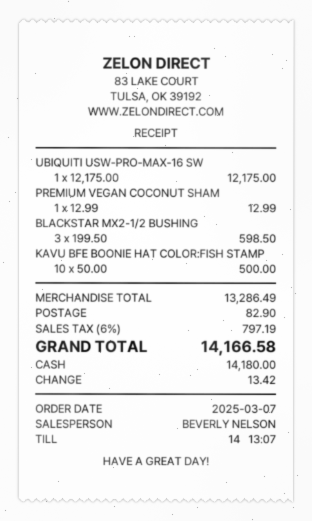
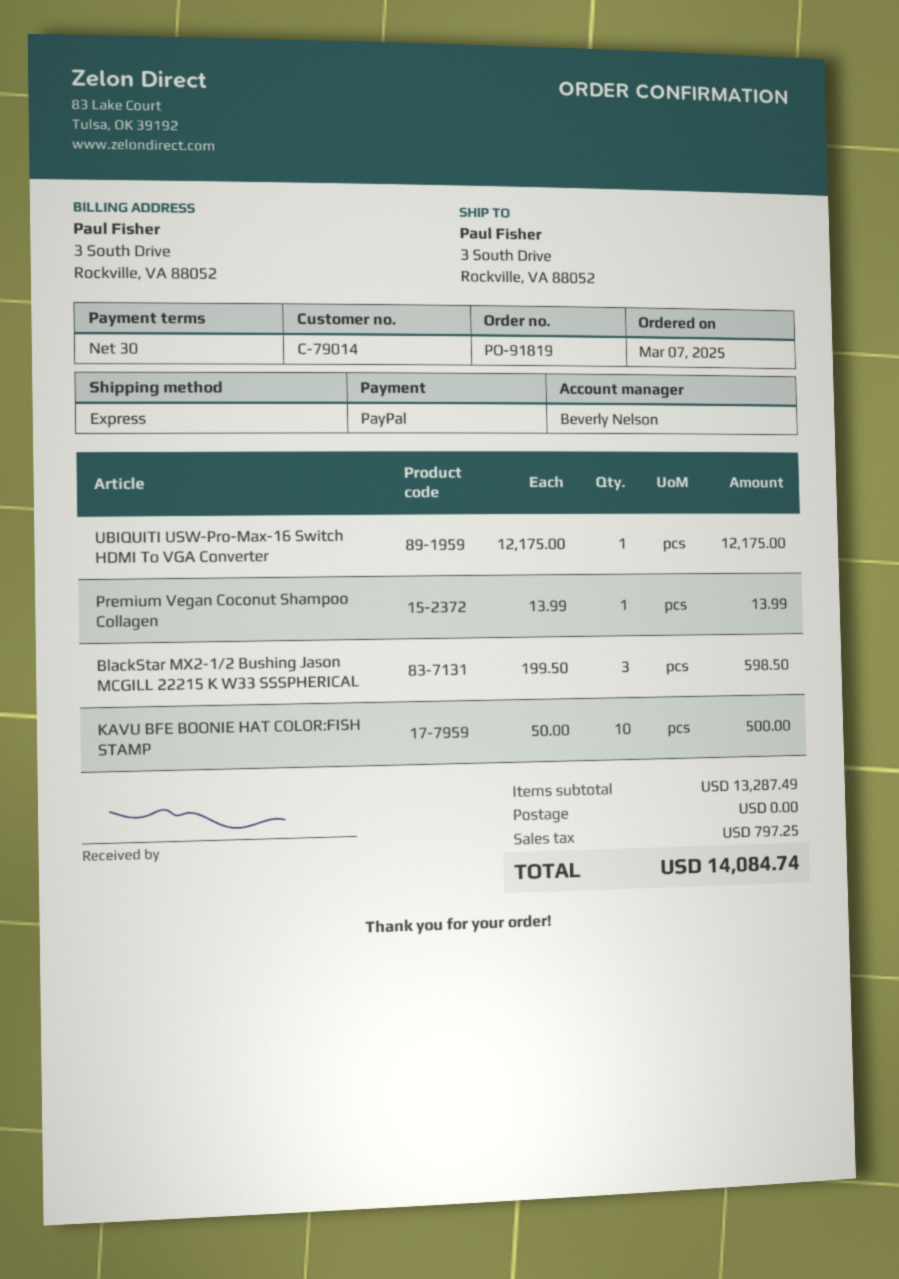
payment method: cash -> PayPal
PREMIUM VEGAN COCONUT SHAM: 1 x 12.99 = 12.99 -> 1 x 13.99 = 13.99
subtotal: 13286.49 -> 13287.49
shipping: 82.90 -> 0.00
tax: 797.19 -> 797.25
total: 14166.58 -> 14084.74

